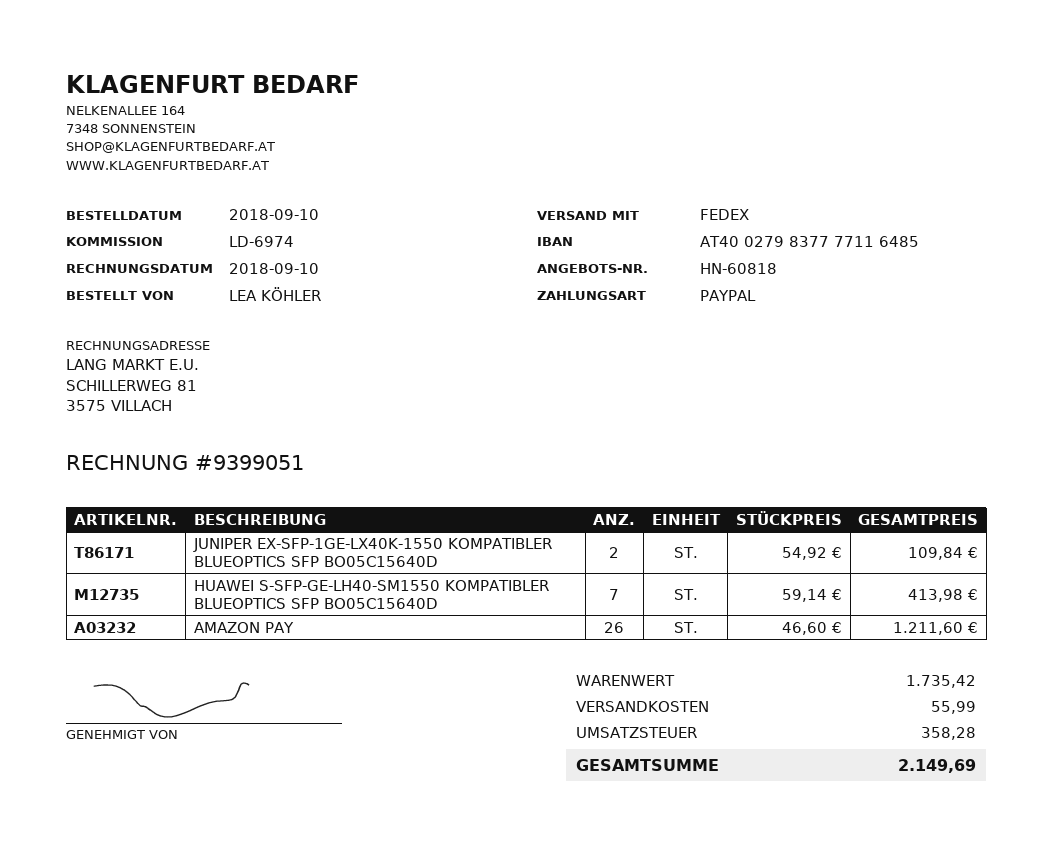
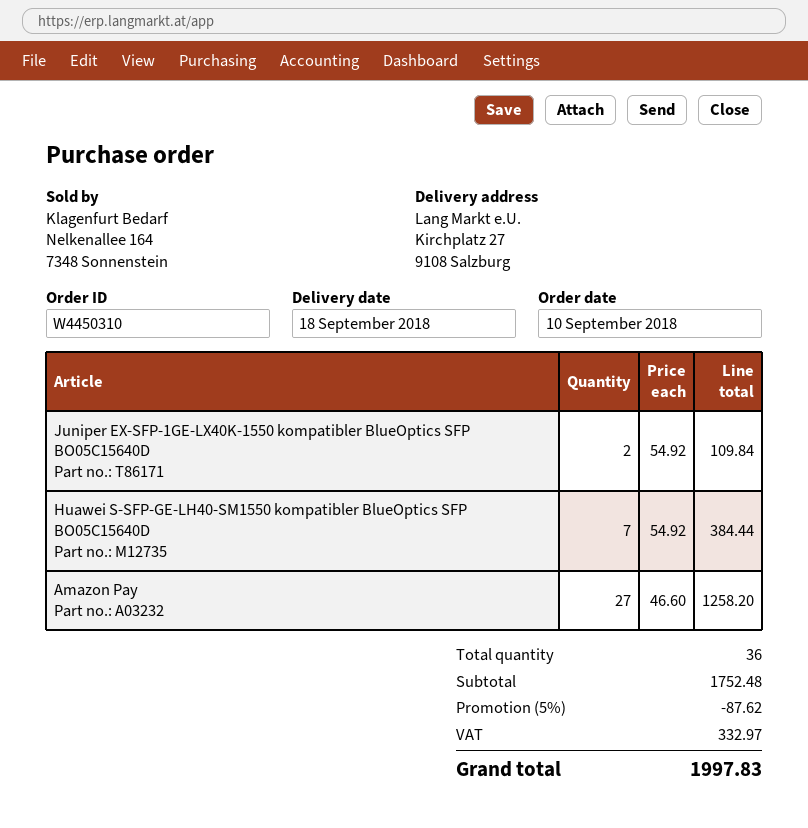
HUAWEI S-SFP-GE-LH40-SM1550 KOMPATIBLER BLUEOPTICS SFP BO05C15640D: 7 x 59.14 = 413.98 -> 7 x 54.92 = 384.44
AMAZON PAY: 26 x 46.60 = 1211.60 -> 27 x 46.60 = 1258.20
subtotal: 1735.42 -> 1752.48
discount: none -> 5% = 87.62
shipping: 55.99 -> none
tax: 358.28 -> 332.97
total: 2149.69 -> 1997.83

